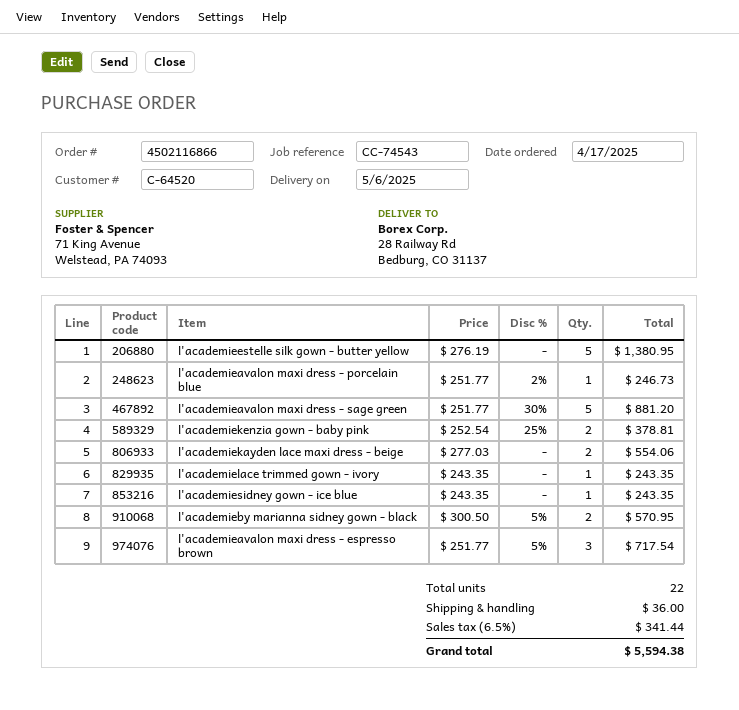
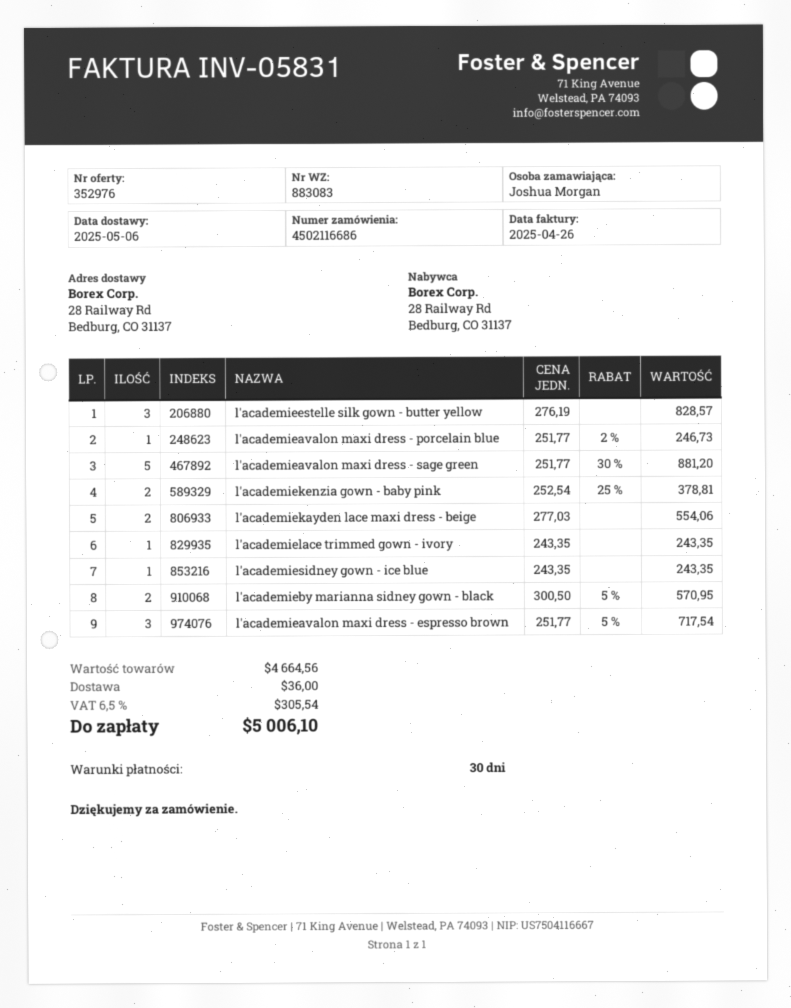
order number: 4502116866 -> 4502116686
l'academieestelle silk gown - butter yellow: 5 x 276.19 = 1380.95 -> 3 x 276.19 = 828.57
tax: 6.5% = 341.44 -> 6.5% = 305.54
total: 5594.38 -> 5006.10

